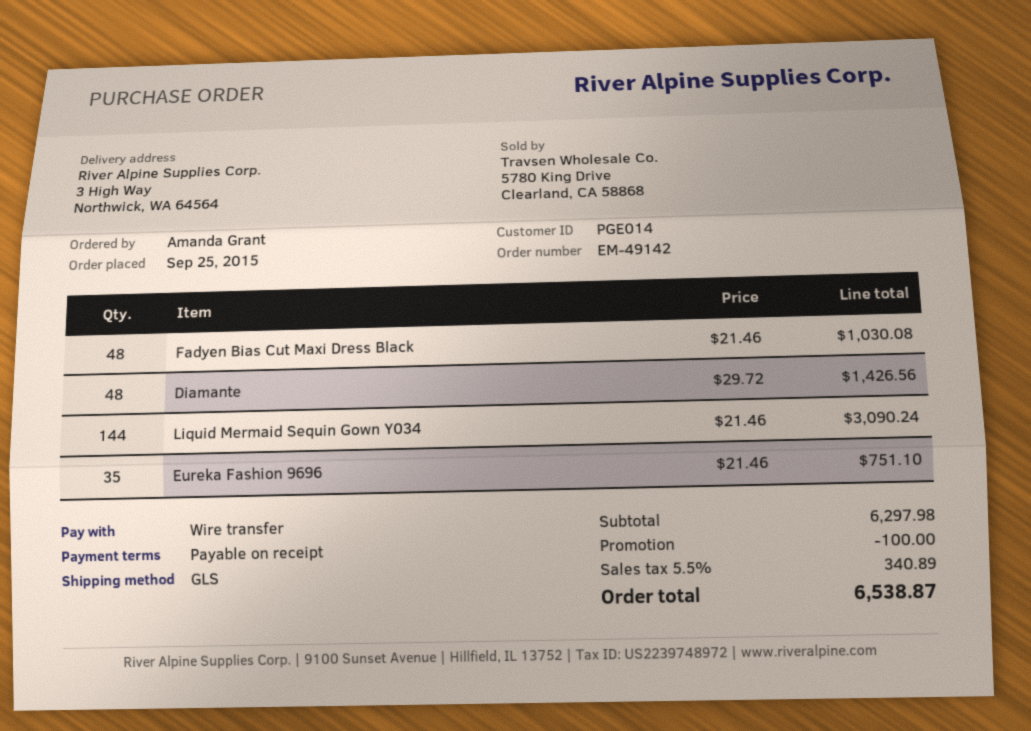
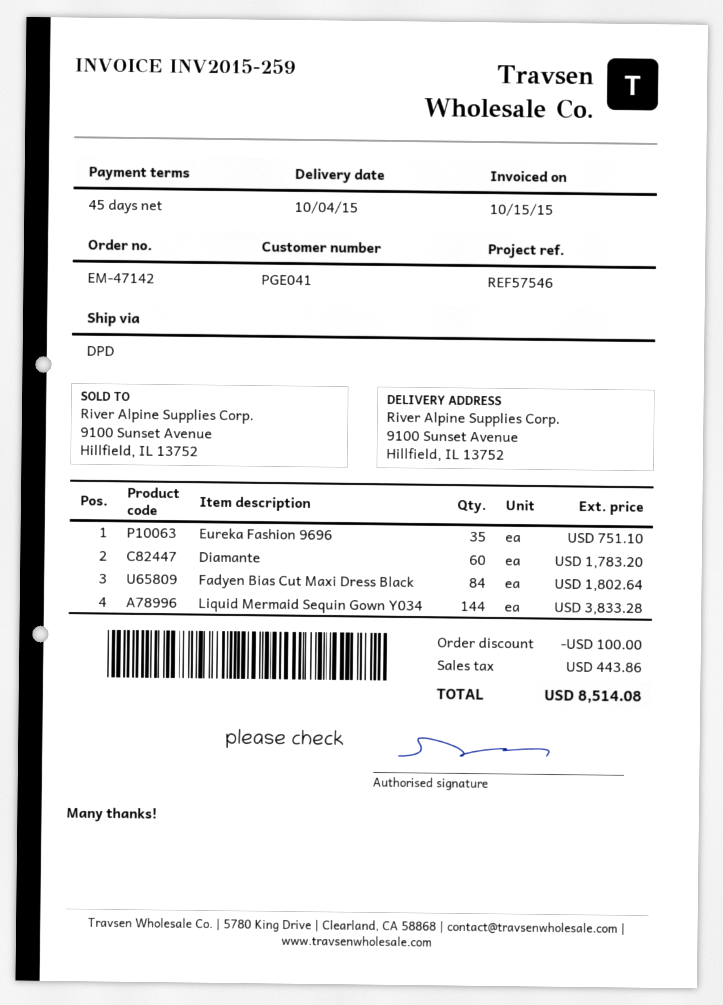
order number: EM-49142 -> EM-47142
payment terms: on receipt -> 45 days
customer number: PGE014 -> PGE041
shipping method: GLS -> DPD
ship to: 3 High Way, Northwick, WA 64564 -> 9100 Sunset Avenue, Hillfield, IL 13752
Fadyen Bias Cut Maxi Dress Black: 48 for 1030.08 -> 84 for 1802.64
Diamante: 48 for 1426.56 -> 60 for 1783.20
Liquid Mermaid Sequin Gown Y034: 144 for 3090.24 -> 144 for 3833.28
tax: 340.89 -> 443.86
total: 6538.87 -> 8514.08

